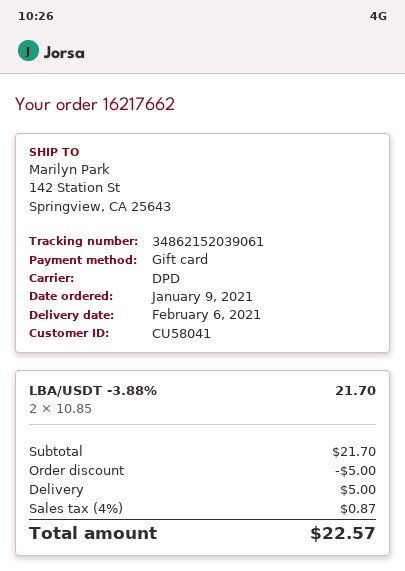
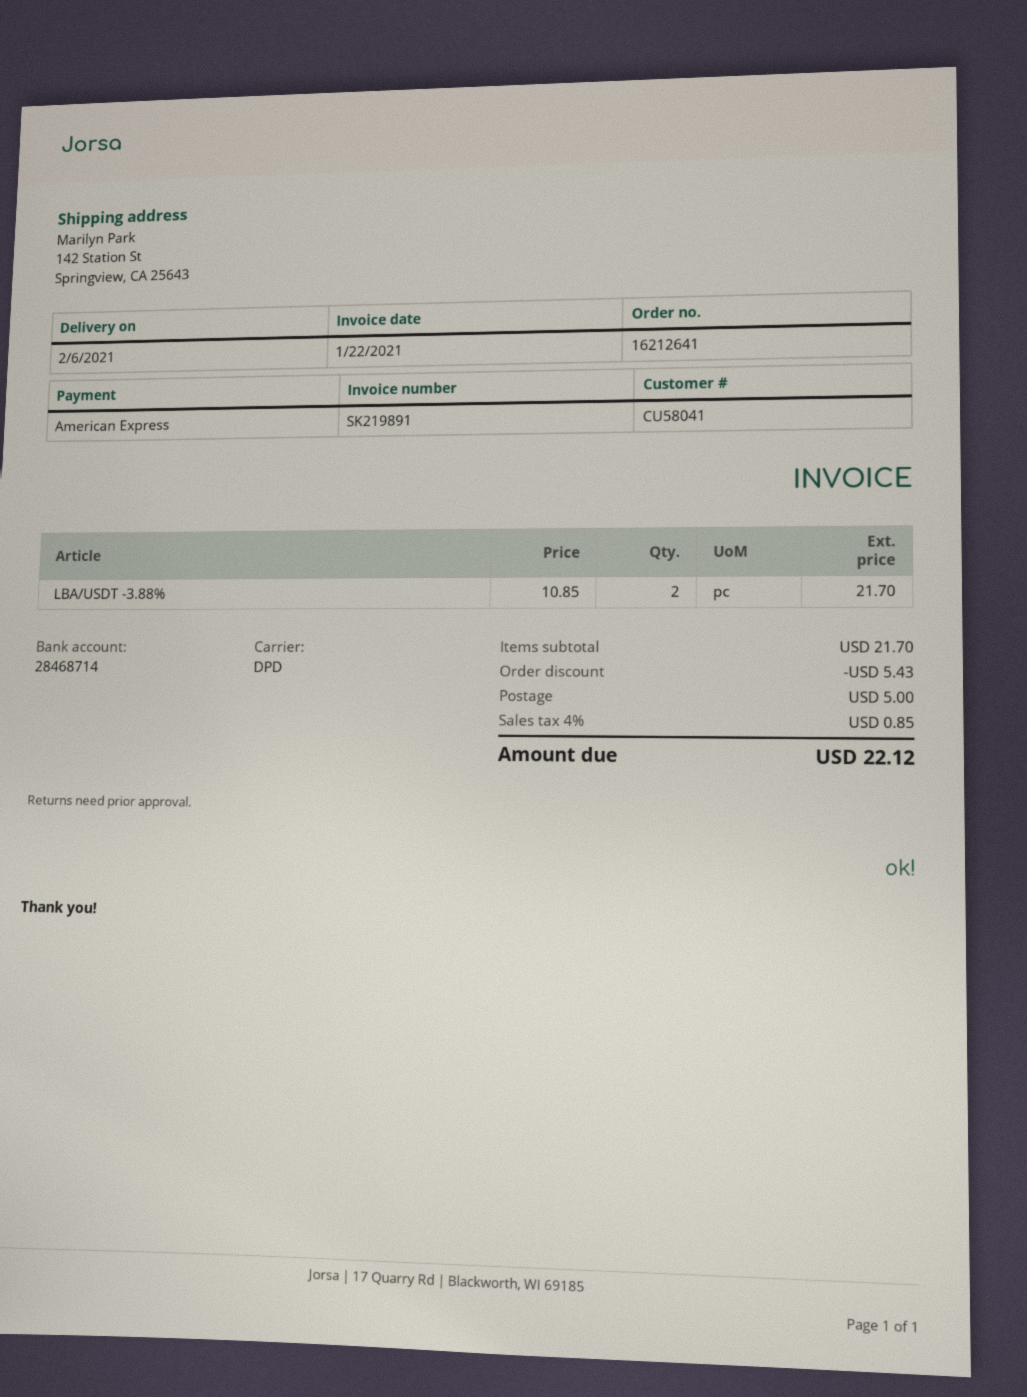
order number: 16217662 -> 16212641
payment method: gift card -> American Express
discount: 5.00 -> 5.43
tax: 4% = 0.87 -> 4% = 0.85
total: 22.57 -> 22.12

